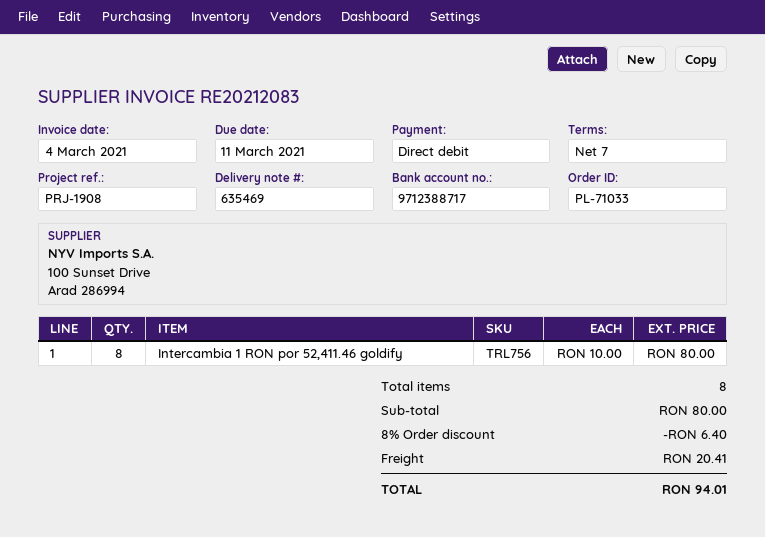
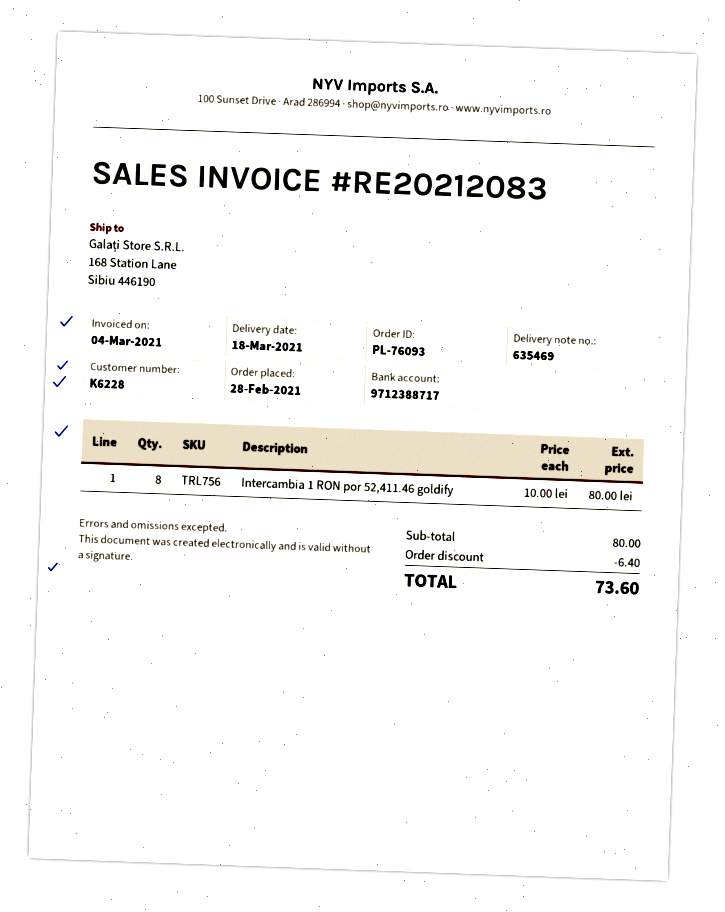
order number: PL-71033 -> PL-76093
shipping: 20.41 -> none
total: 94.01 -> 73.60

